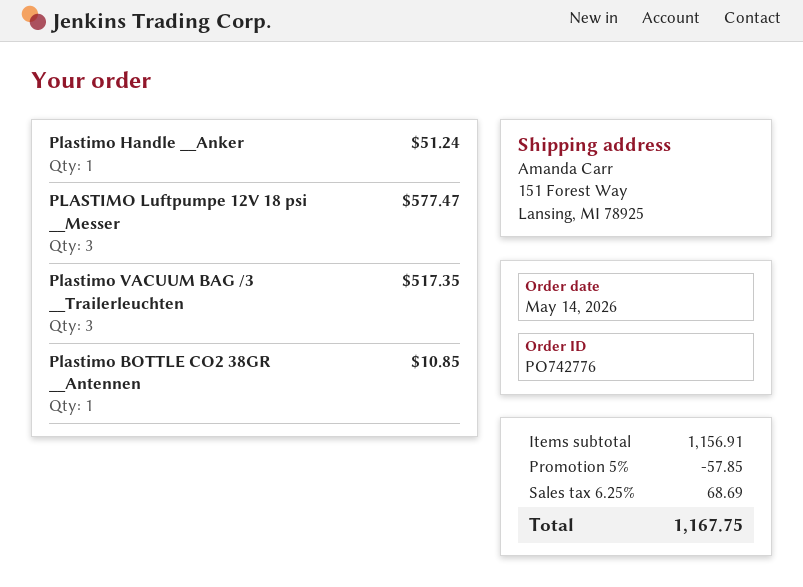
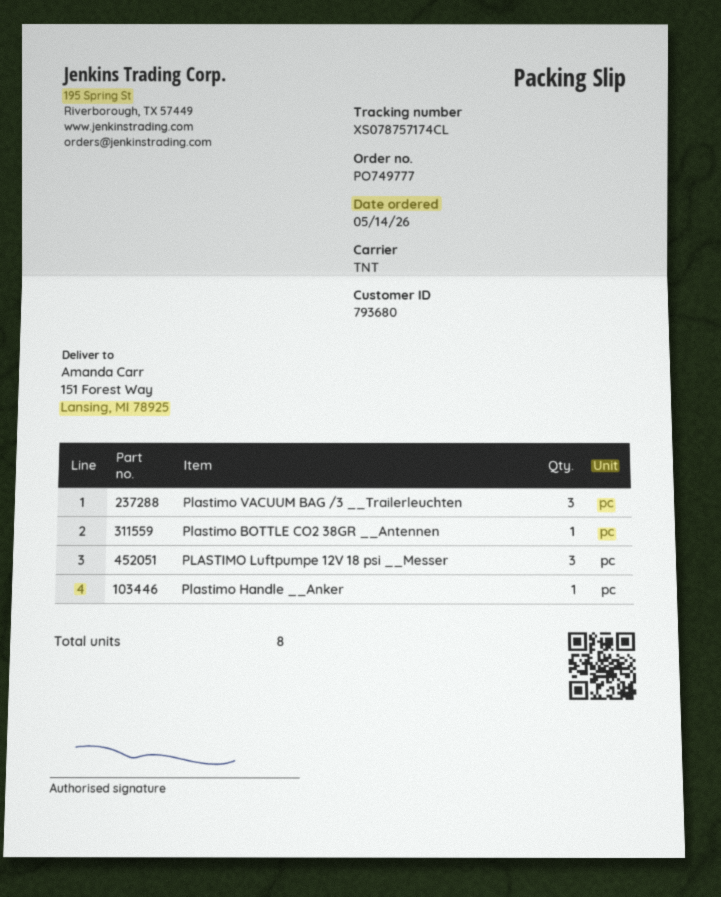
order number: PO742776 -> PO749777

